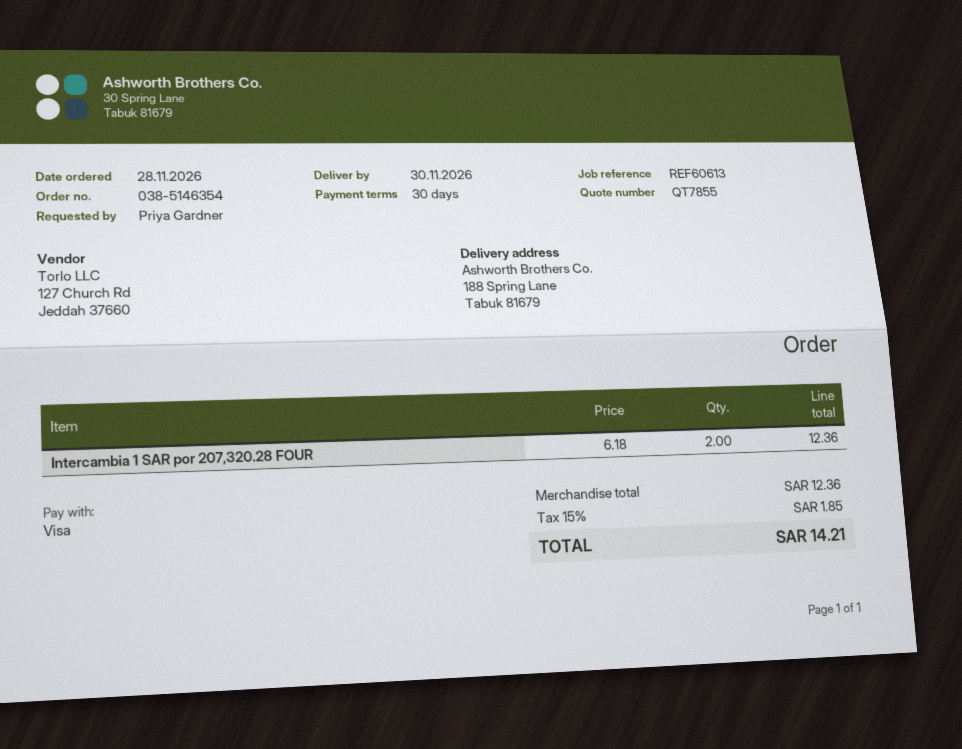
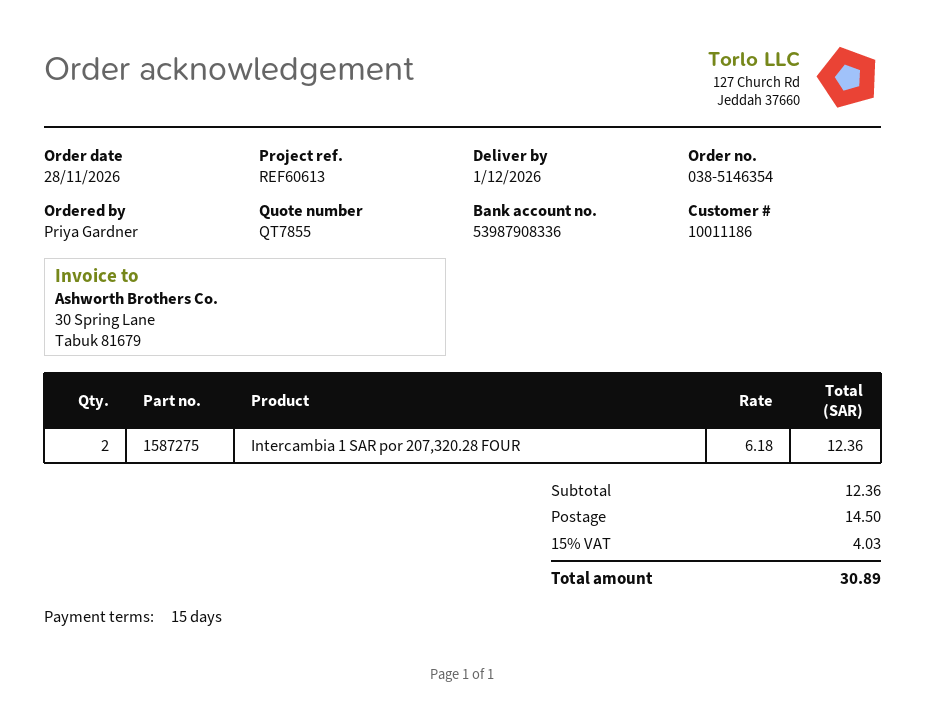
delivery date: 2026-11-30 -> 2026-12-01
payment terms: 30 days -> 15 days
shipping: none -> 14.50
tax: 15% = 1.85 -> 15% = 4.03
total: 14.21 -> 30.89

